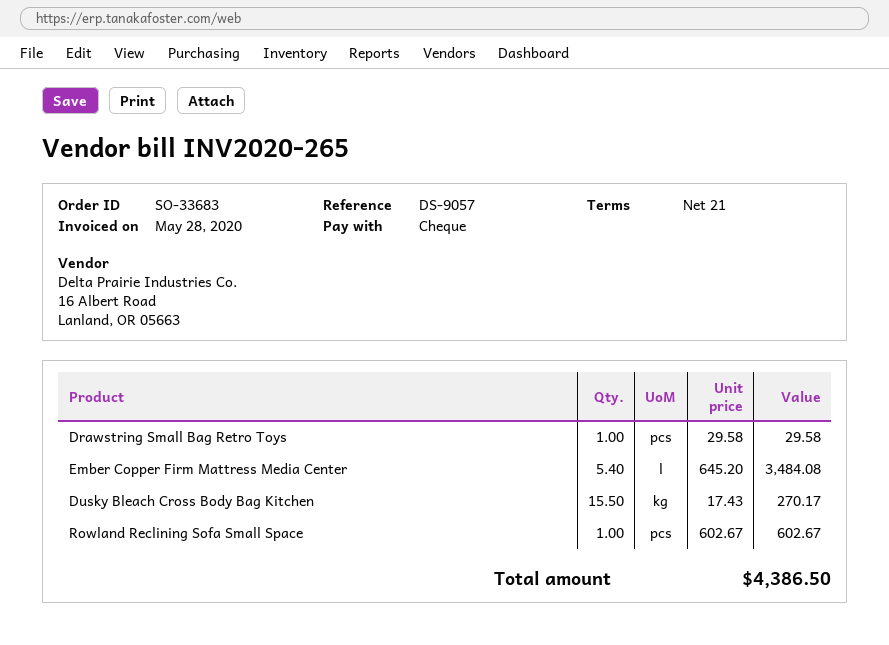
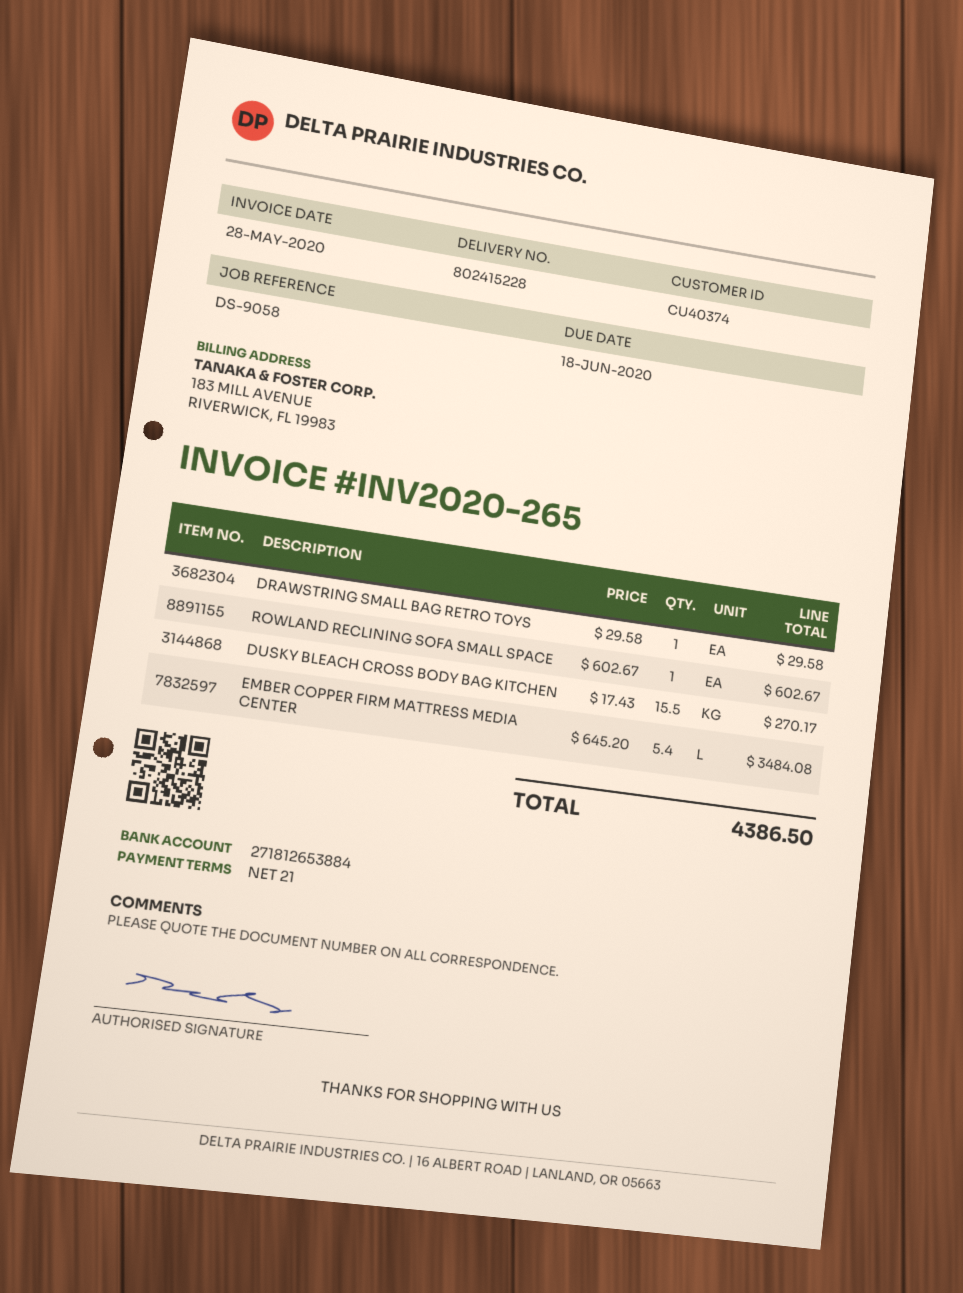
reference: DS-9057 -> DS-9058

